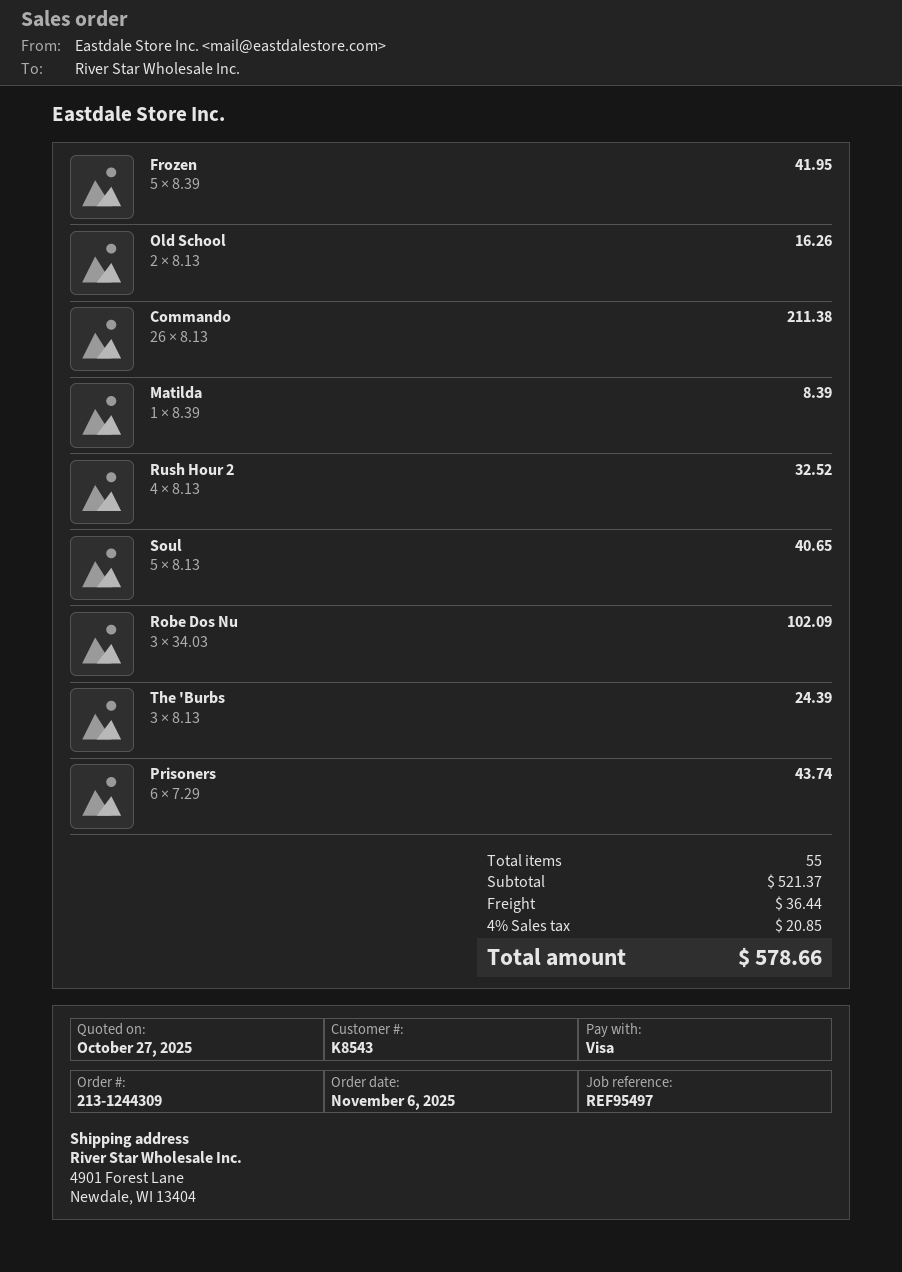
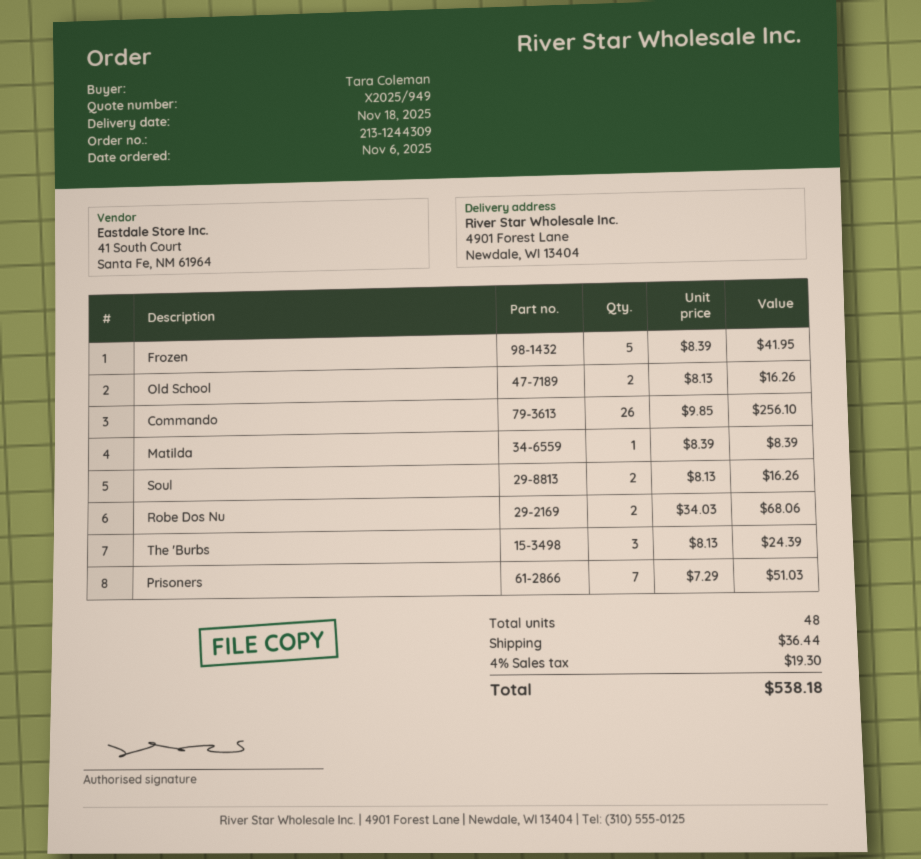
Commando: 26 x 8.13 = 211.38 -> 26 x 9.85 = 256.10
Rush Hour 2: 4 x 8.13 = 32.52 -> none
Soul: 5 x 8.13 = 40.65 -> 2 x 8.13 = 16.26
Robe Dos Nu: 3 x 34.03 = 102.09 -> 2 x 34.03 = 68.06
Prisoners: 6 x 7.29 = 43.74 -> 7 x 7.29 = 51.03
total quantity: 55 -> 48
tax: 4% = 20.85 -> 4% = 19.30
total: 578.66 -> 538.18

